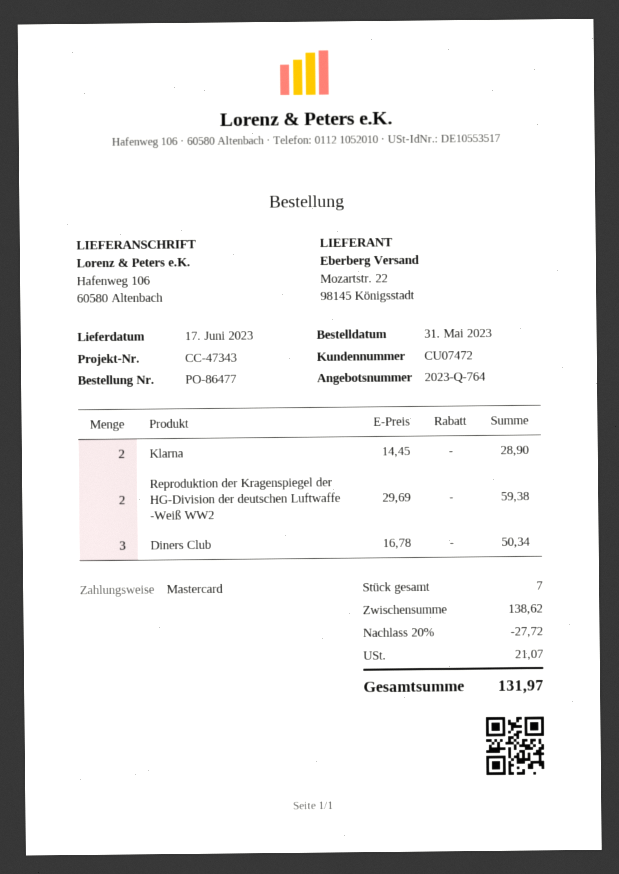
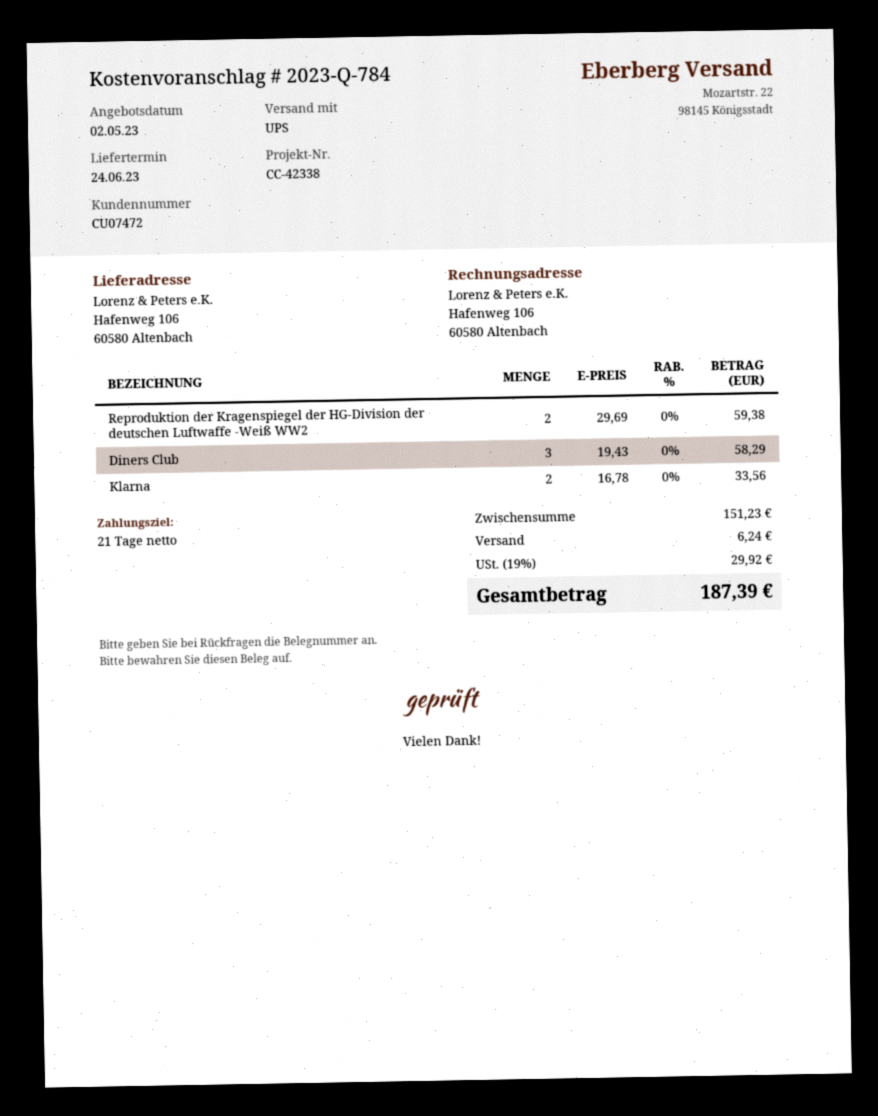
quote number: 2023-Q-764 -> 2023-Q-784
delivery date: 2023-06-17 -> 2023-06-24
reference: CC-47343 -> CC-42338
Klarna: 2 x 14.45 = 28.90 -> 2 x 16.78 = 33.56
Diners Club: 3 x 16.78 = 50.34 -> 3 x 19.43 = 58.29
subtotal: 138.62 -> 151.23
discount: 20% = 27.72 -> none
shipping: none -> 6.24
tax: 21.07 -> 29.92
total: 131.97 -> 187.39

